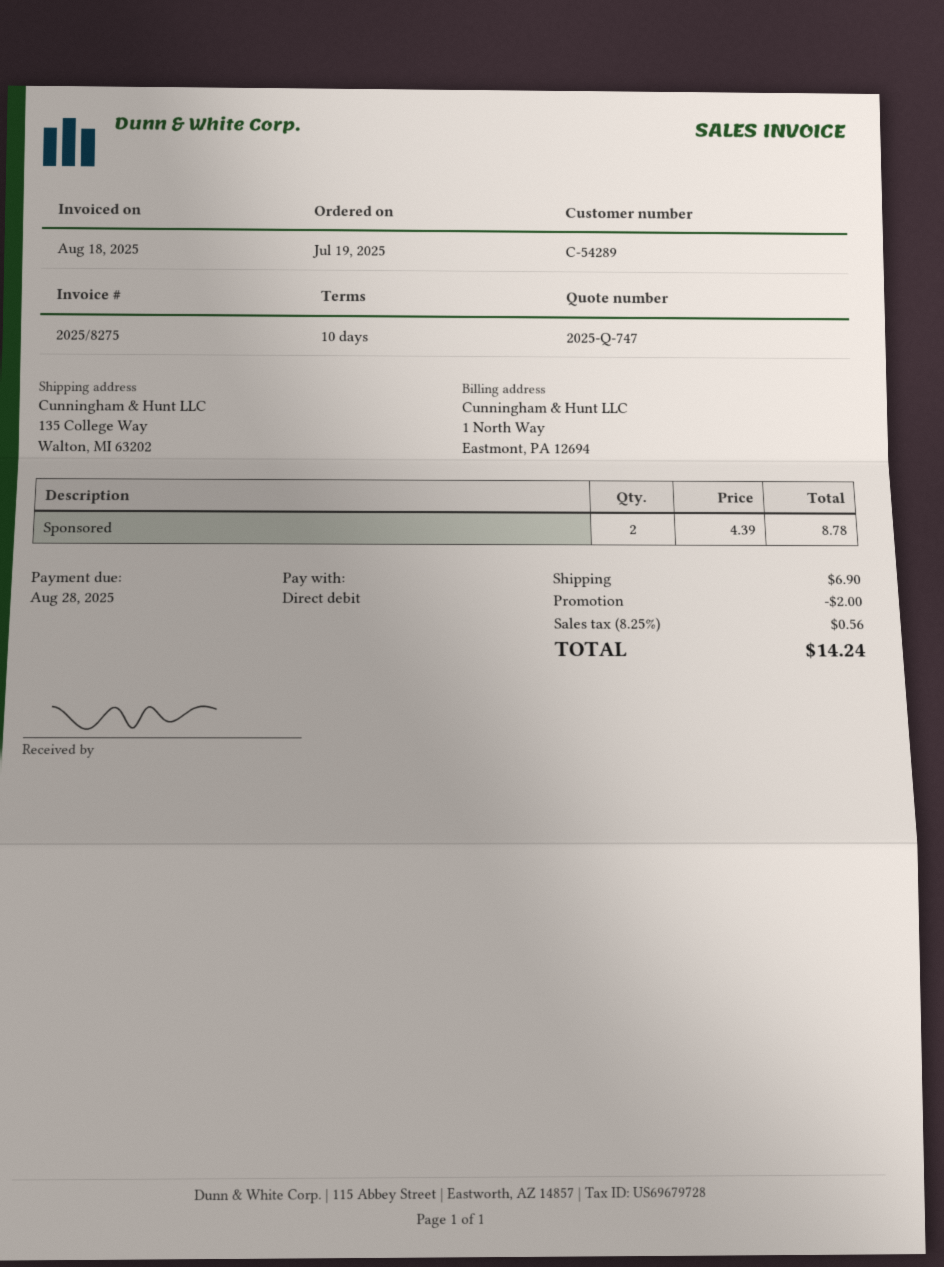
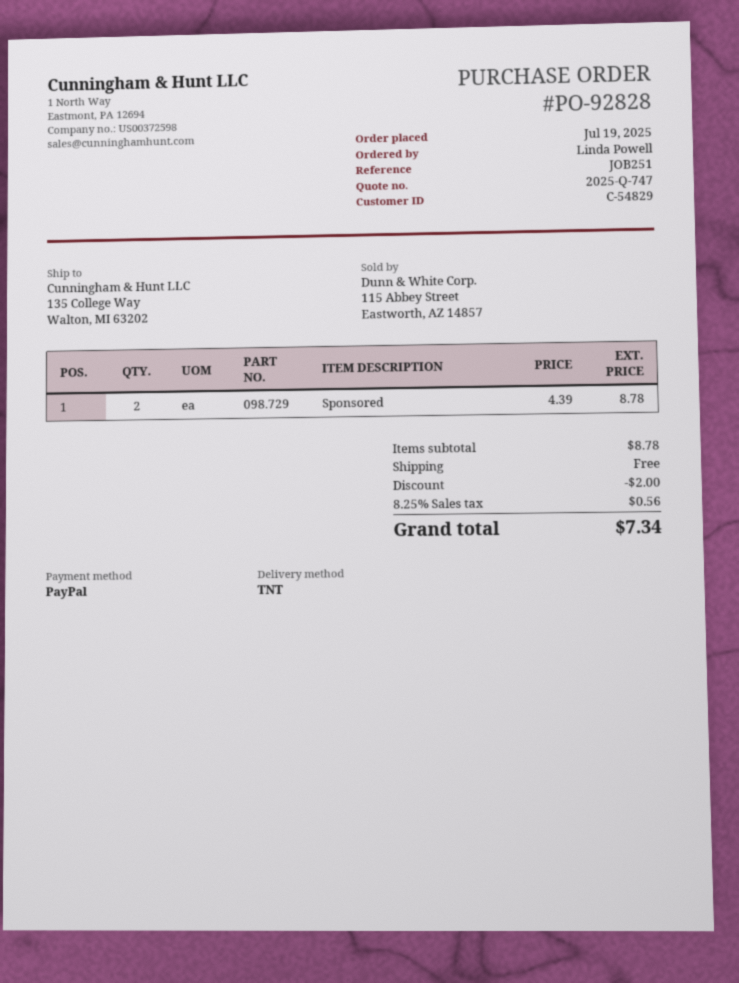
customer number: C-54289 -> C-54829
payment method: direct debit -> PayPal
shipping: 6.90 -> 0.00
total: 14.24 -> 7.34

